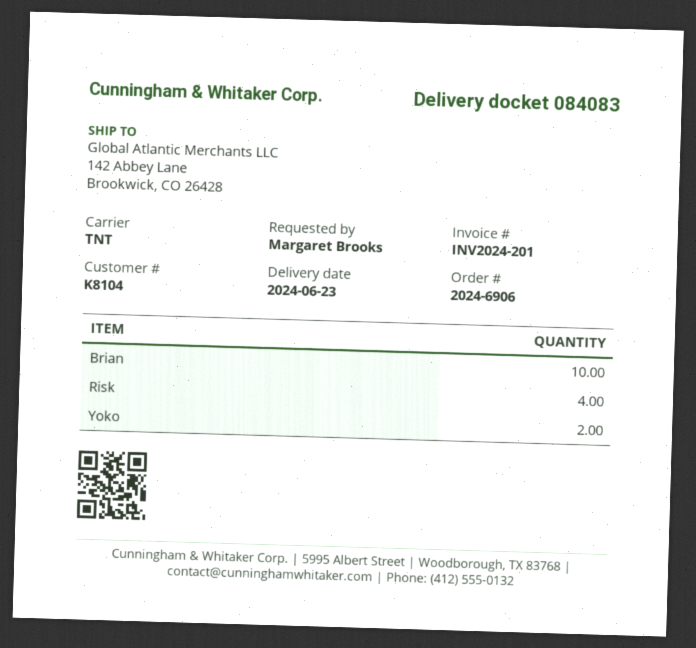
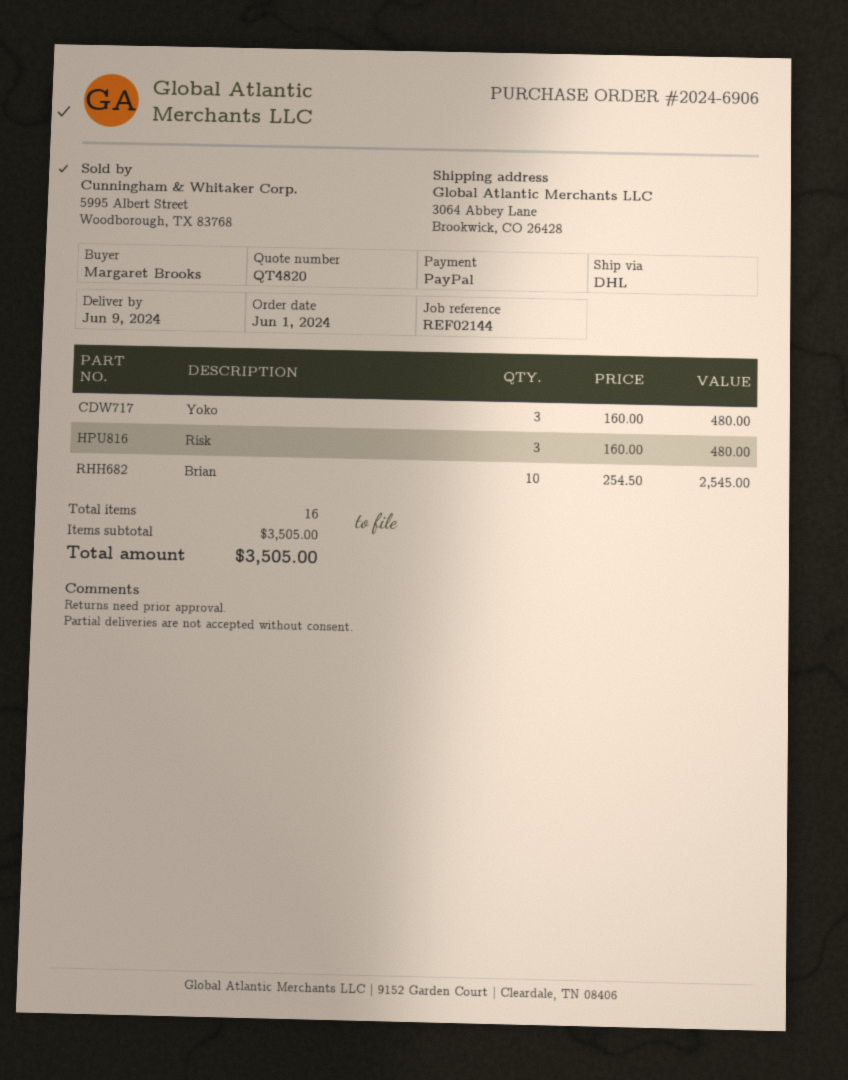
delivery date: 2024-06-23 -> 2024-06-09
shipping method: TNT -> DHL
ship to: 142 Abbey Lane, Brookwick, CO 26428 -> 3064 Abbey Lane, Brookwick, CO 26428
Risk: 4 -> 3
Yoko: 2 -> 3

